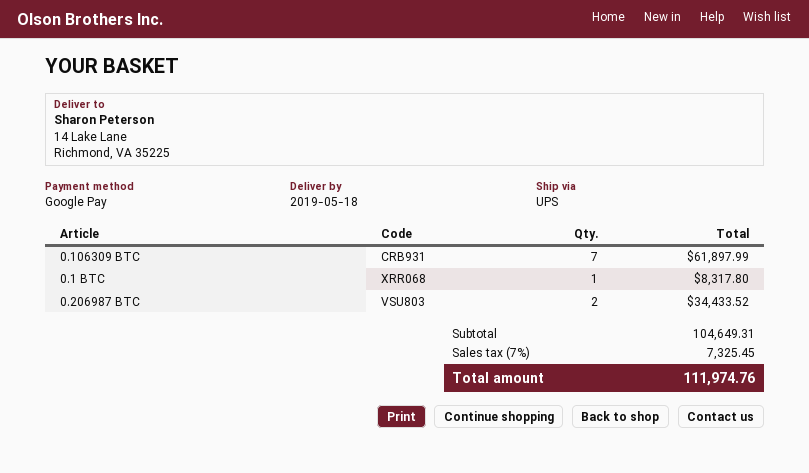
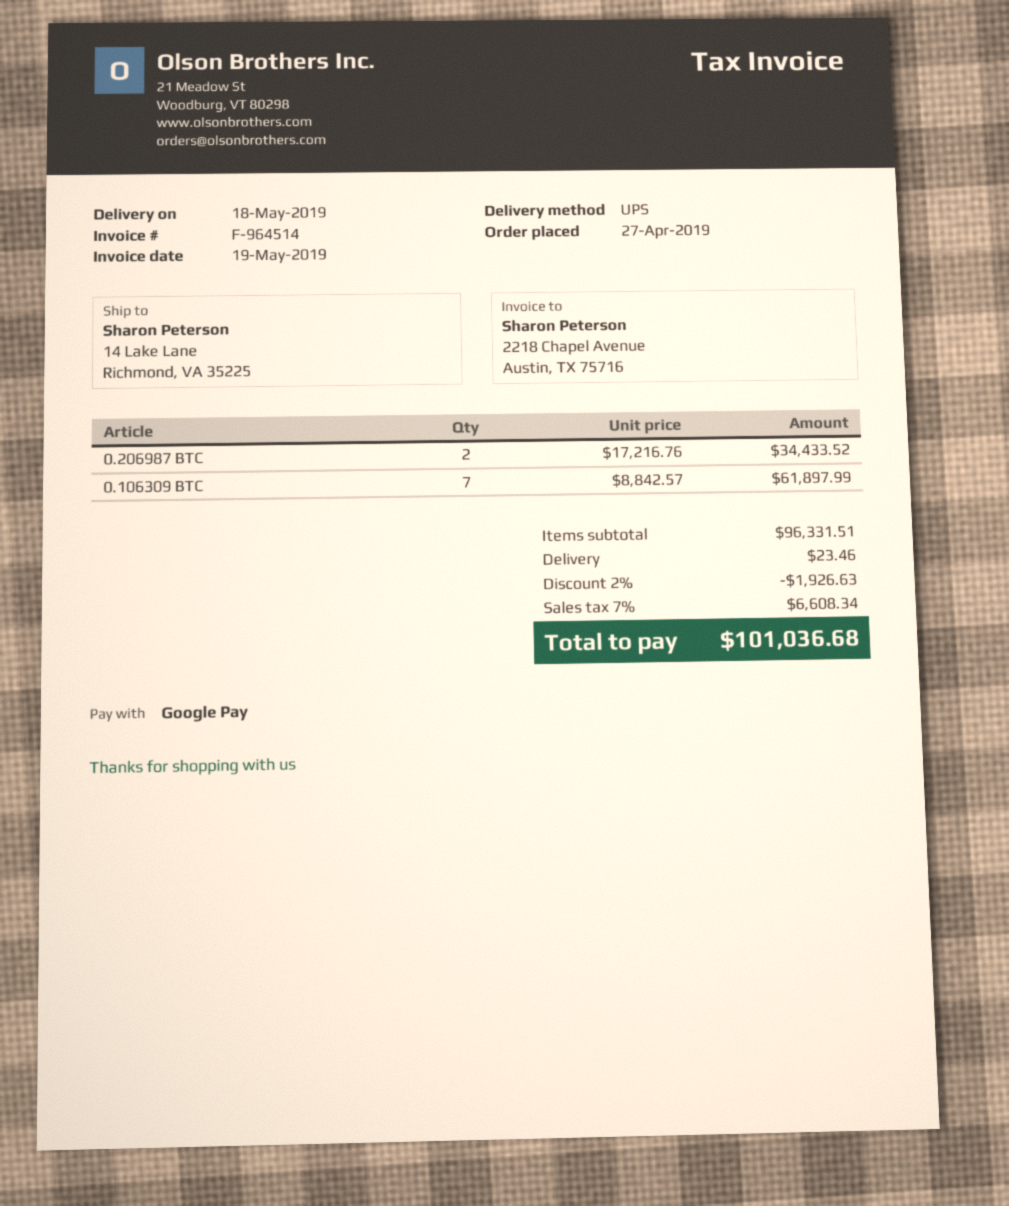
0.1 BTC: 1 for 8317.80 -> none
subtotal: 104649.31 -> 96331.51
discount: none -> 2% = 1926.63
shipping: none -> 23.46
tax: 7% = 7325.45 -> 7% = 6608.34
total: 111974.76 -> 101036.68

